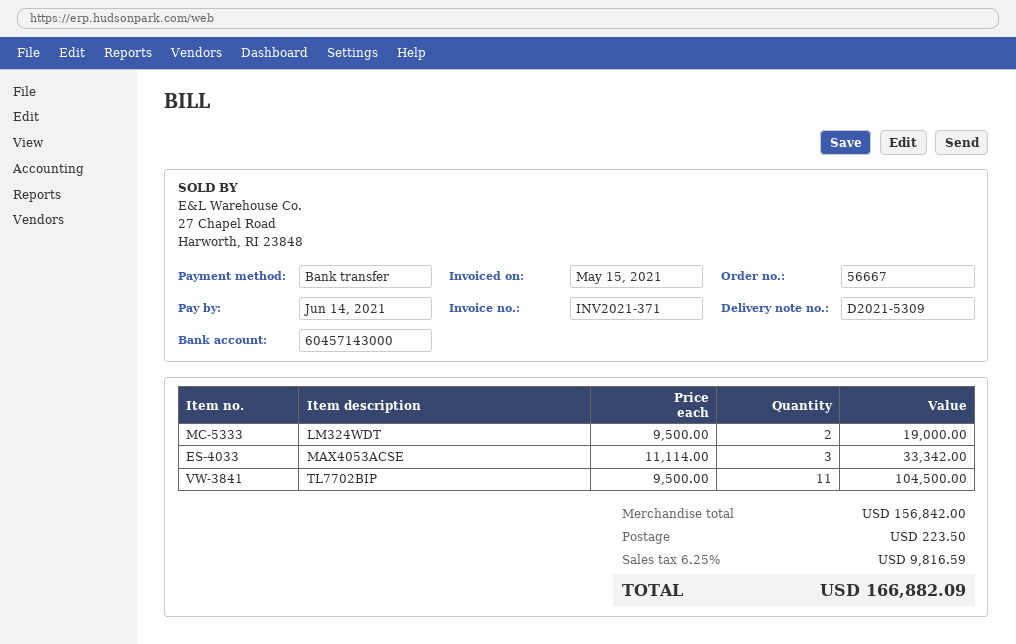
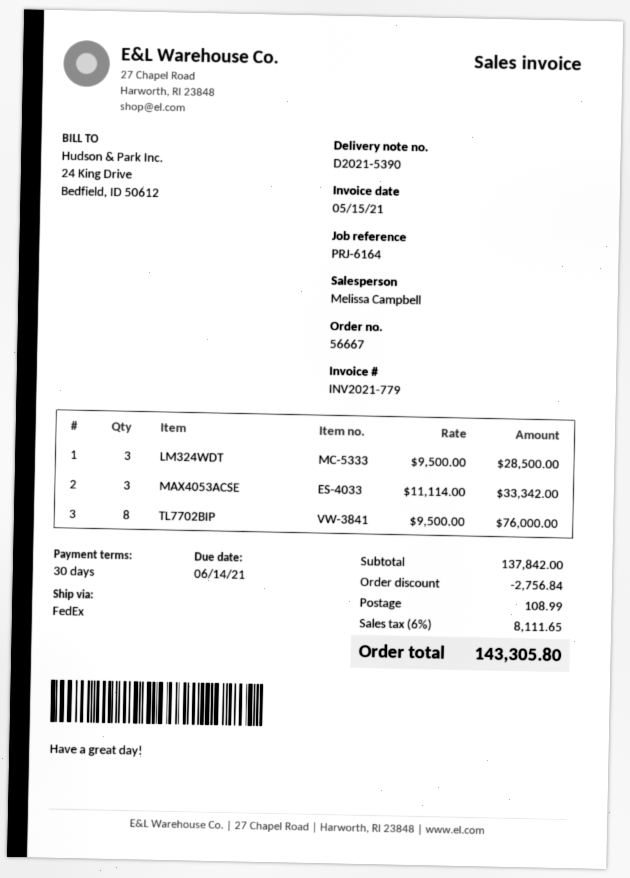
delivery note number: D2021-5309 -> D2021-5390
invoice number: INV2021-371 -> INV2021-779
LM324WDT: 2 x 9500.00 = 19000.00 -> 3 x 9500.00 = 28500.00
TL7702BIP: 11 x 9500.00 = 104500.00 -> 8 x 9500.00 = 76000.00
subtotal: 156842.00 -> 137842.00
discount: none -> 2756.84
shipping: 223.50 -> 108.99
tax: 6.25% = 9816.59 -> 6% = 8111.65
total: 166882.09 -> 143305.80

